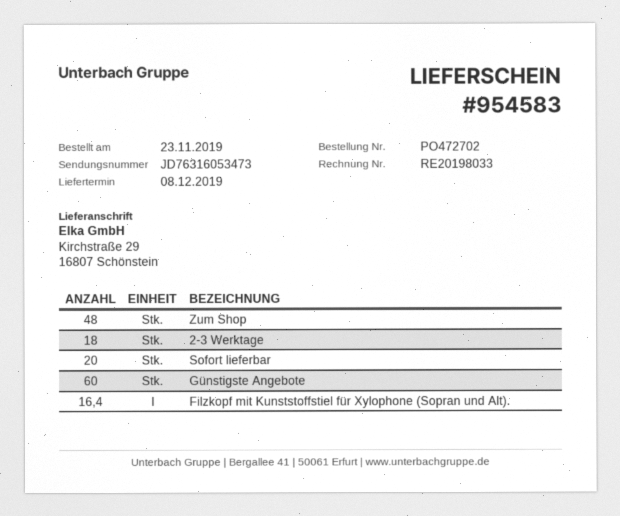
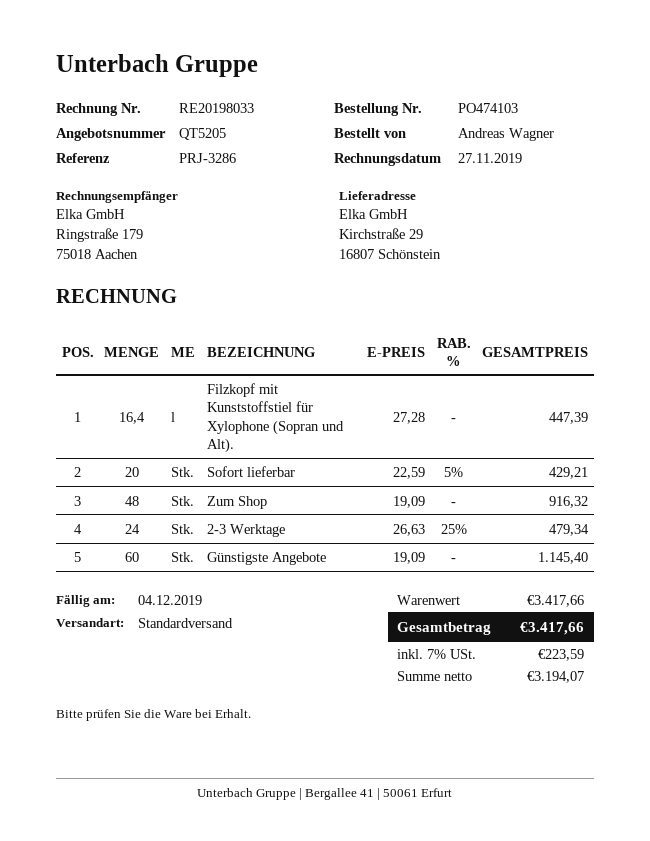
order number: PO472702 -> PO474103
2-3 Werktage: 18 -> 24

